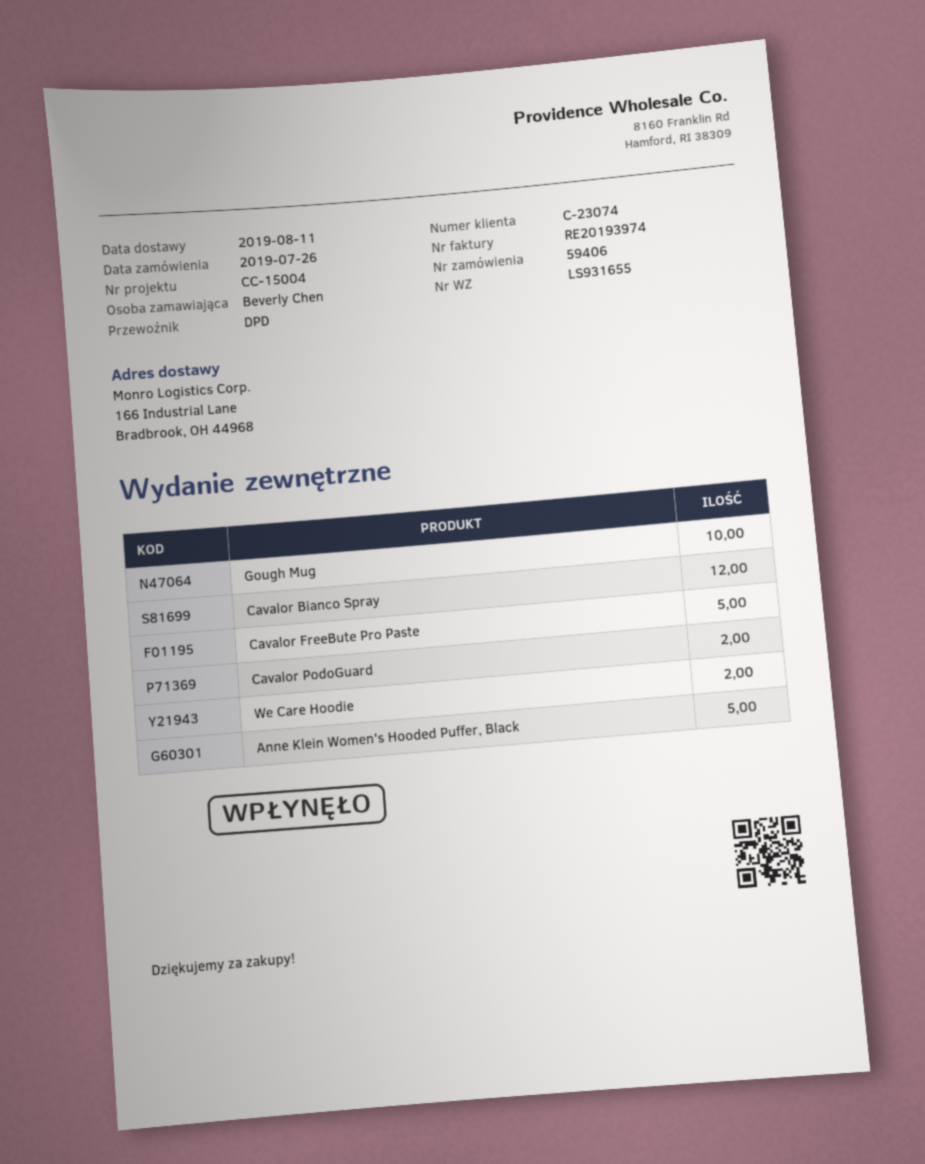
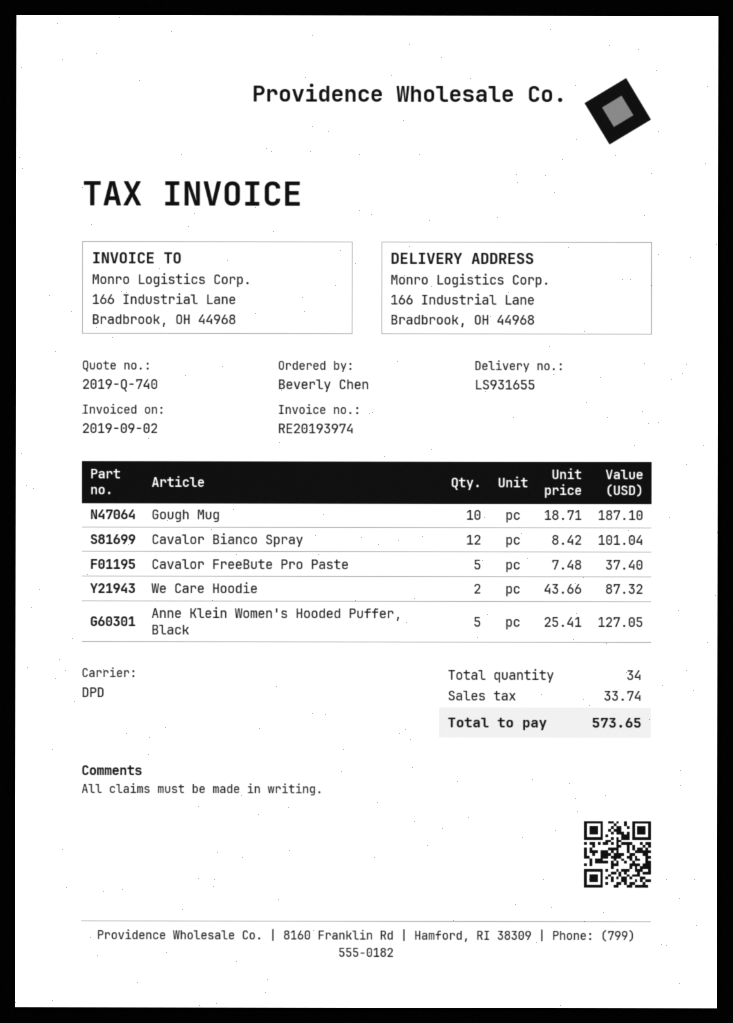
Cavalor PodoGuard: 2 -> none

